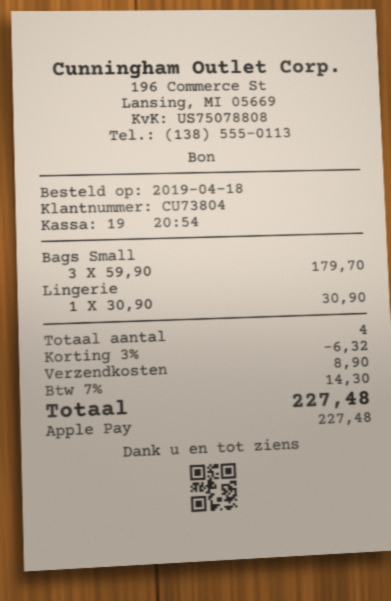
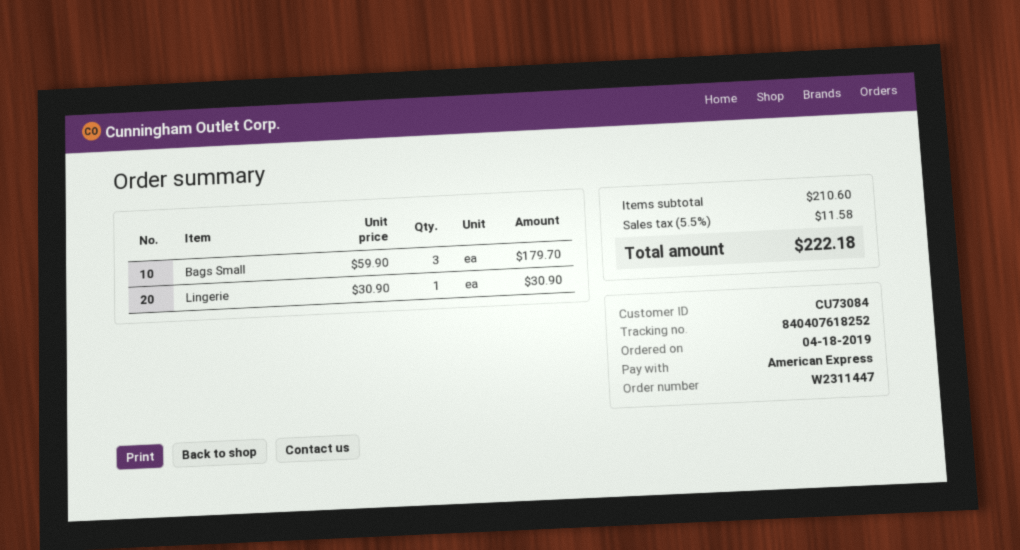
customer number: CU73804 -> CU73084
payment method: Apple Pay -> American Express
discount: 3% = 6.32 -> none
shipping: 8.90 -> none
tax: 7% = 14.30 -> 5.5% = 11.58
total: 227.48 -> 222.18

